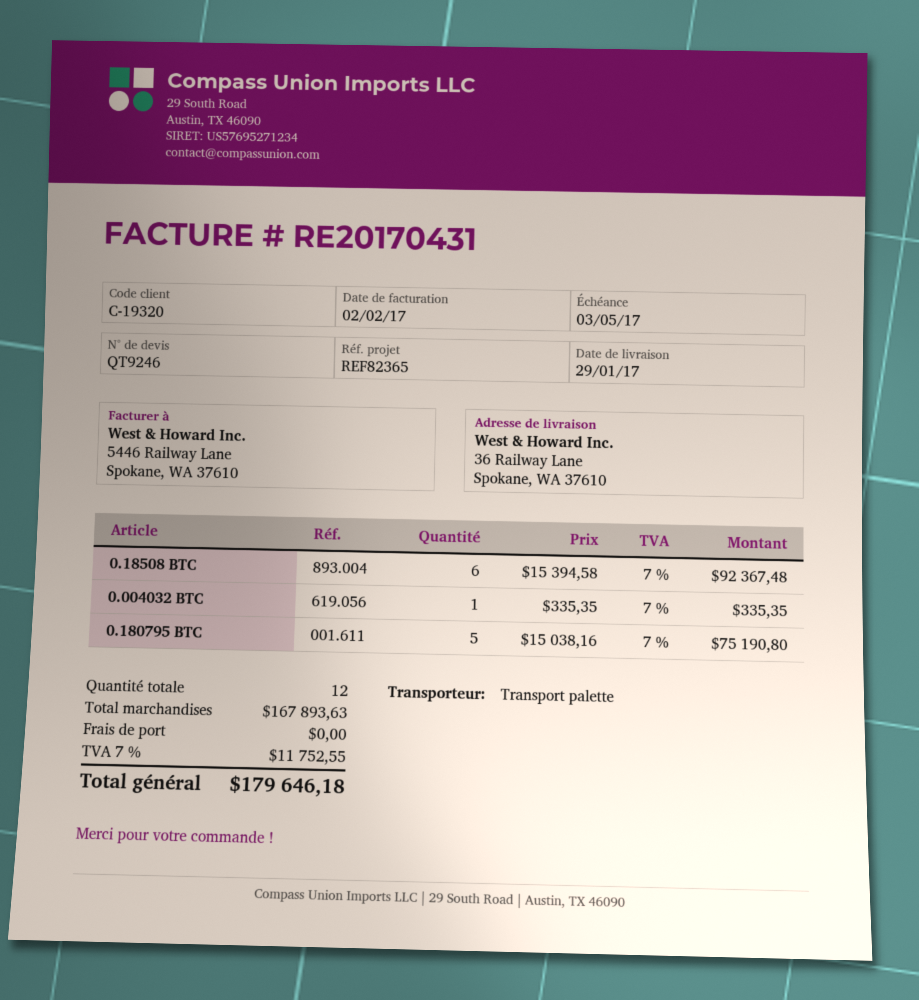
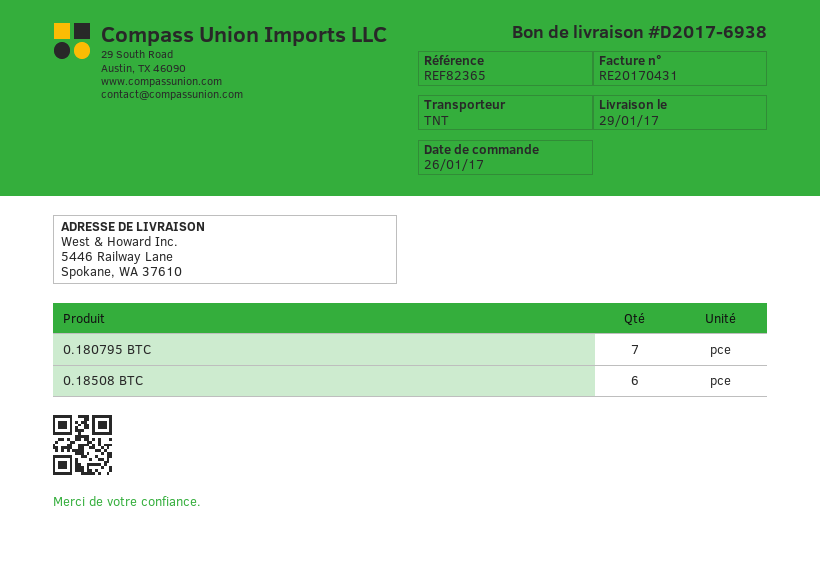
shipping method: pallet freight -> TNT
ship to: 36 Railway Lane, Spokane, WA 37610 -> 5446 Railway Lane, Spokane, WA 37610
0.004032 BTC: 1 -> none
0.180795 BTC: 5 -> 7

